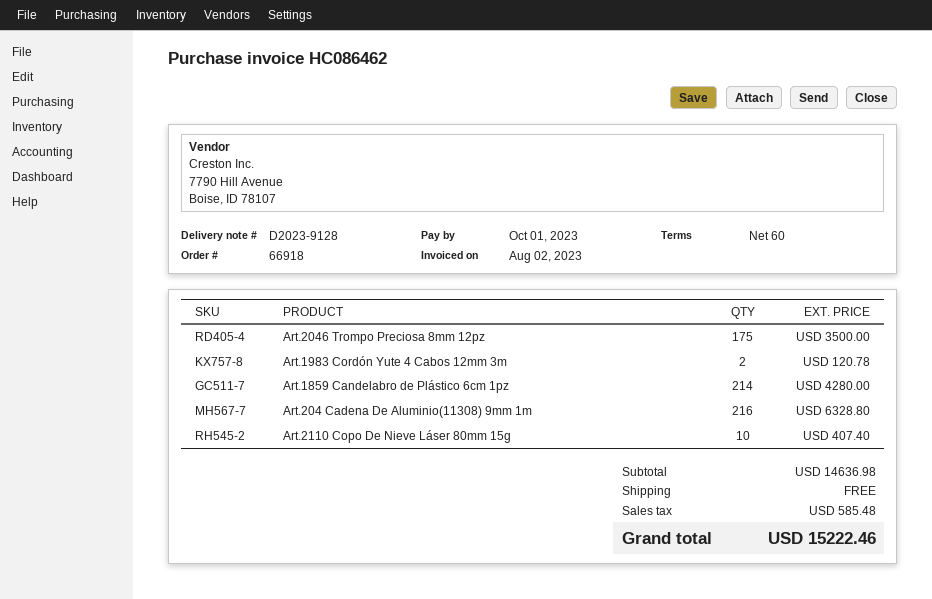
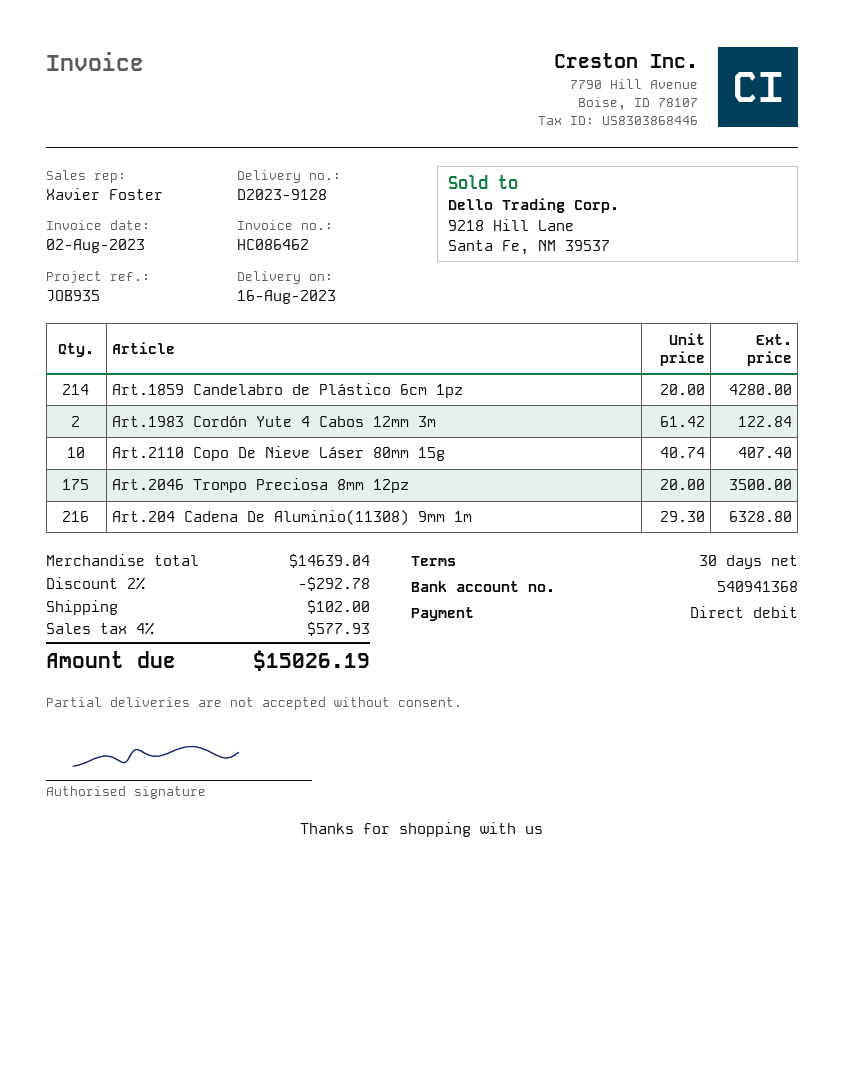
payment terms: 60 days -> 30 days
Art.1983 Cordón Yute 4 Cabos 12mm 3m: 2 for 120.78 -> 2 for 122.84
subtotal: 14636.98 -> 14639.04
discount: none -> 2% = 292.78
shipping: 0.00 -> 102.00
tax: 585.48 -> 577.93
total: 15222.46 -> 15026.19

